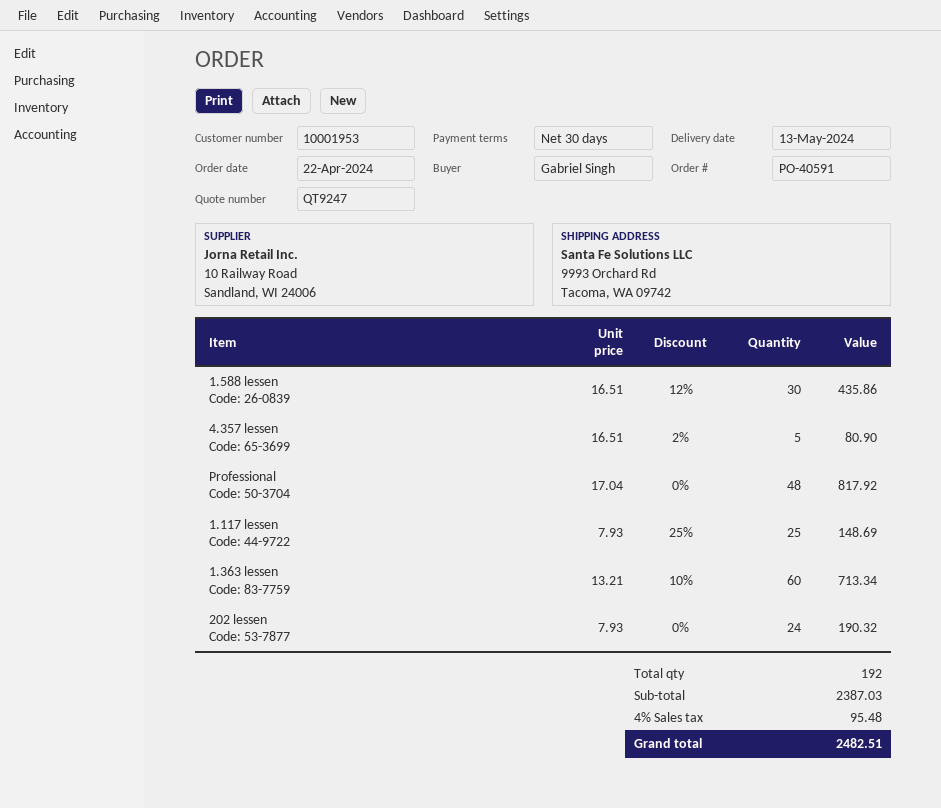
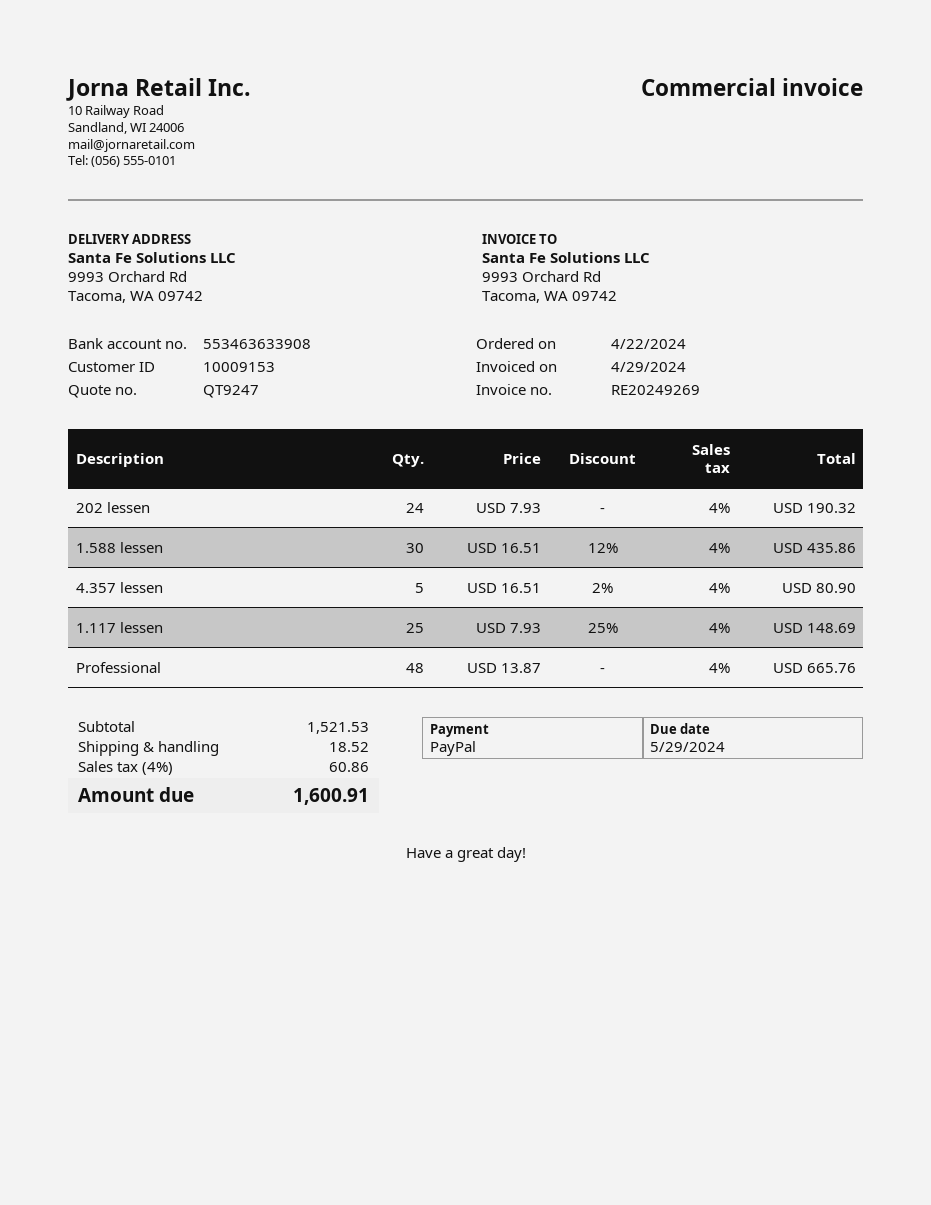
customer number: 10001953 -> 10009153
Professional: 48 x 17.04 = 817.92 -> 48 x 13.87 = 665.76
1.363 lessen: 60 x 13.21 - 10% = 713.34 -> none
subtotal: 2387.03 -> 1521.53
shipping: none -> 18.52
tax: 4% = 95.48 -> 4% = 60.86
total: 2482.51 -> 1600.91

